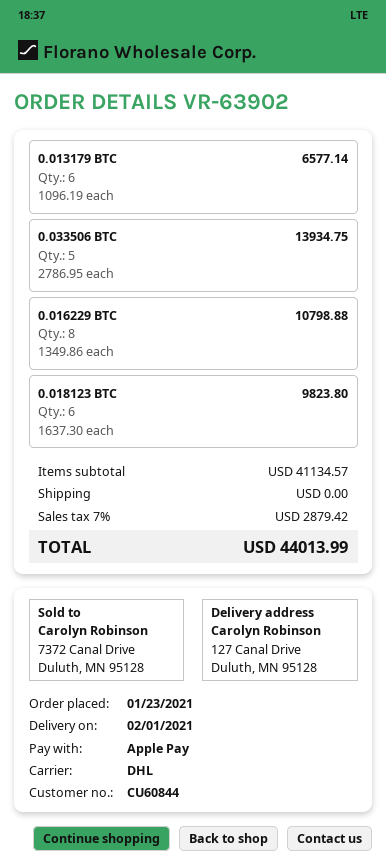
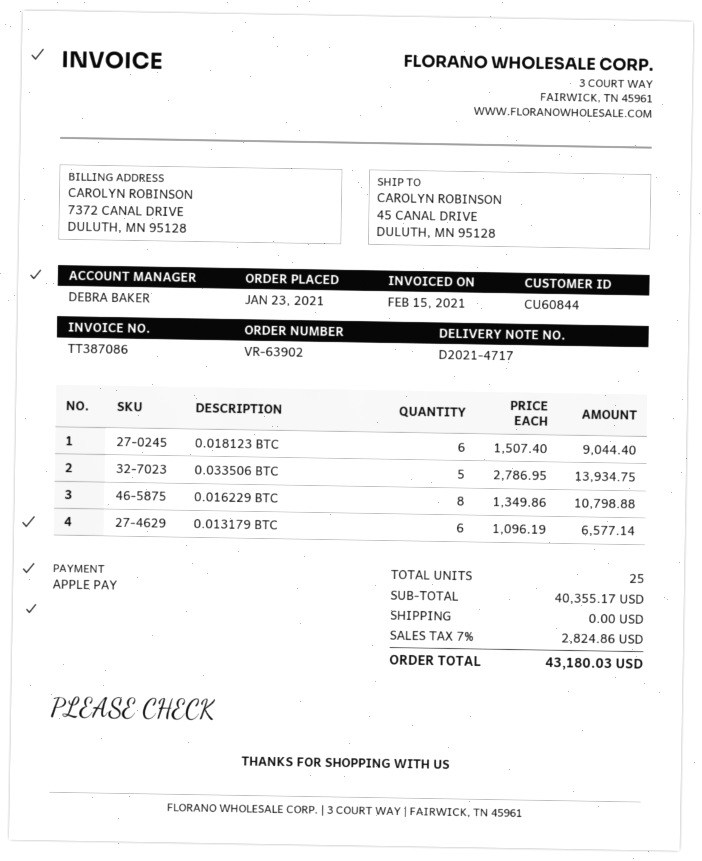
ship to: 127 Canal Drive, Duluth, MN 95128 -> 45 CANAL DRIVE, DULUTH, MN 95128
0.018123 BTC: 6 x 1637.30 = 9823.80 -> 6 x 1507.40 = 9044.40
subtotal: 41134.57 -> 40355.17
tax: 7% = 2879.42 -> 7% = 2824.86
total: 44013.99 -> 43180.03

